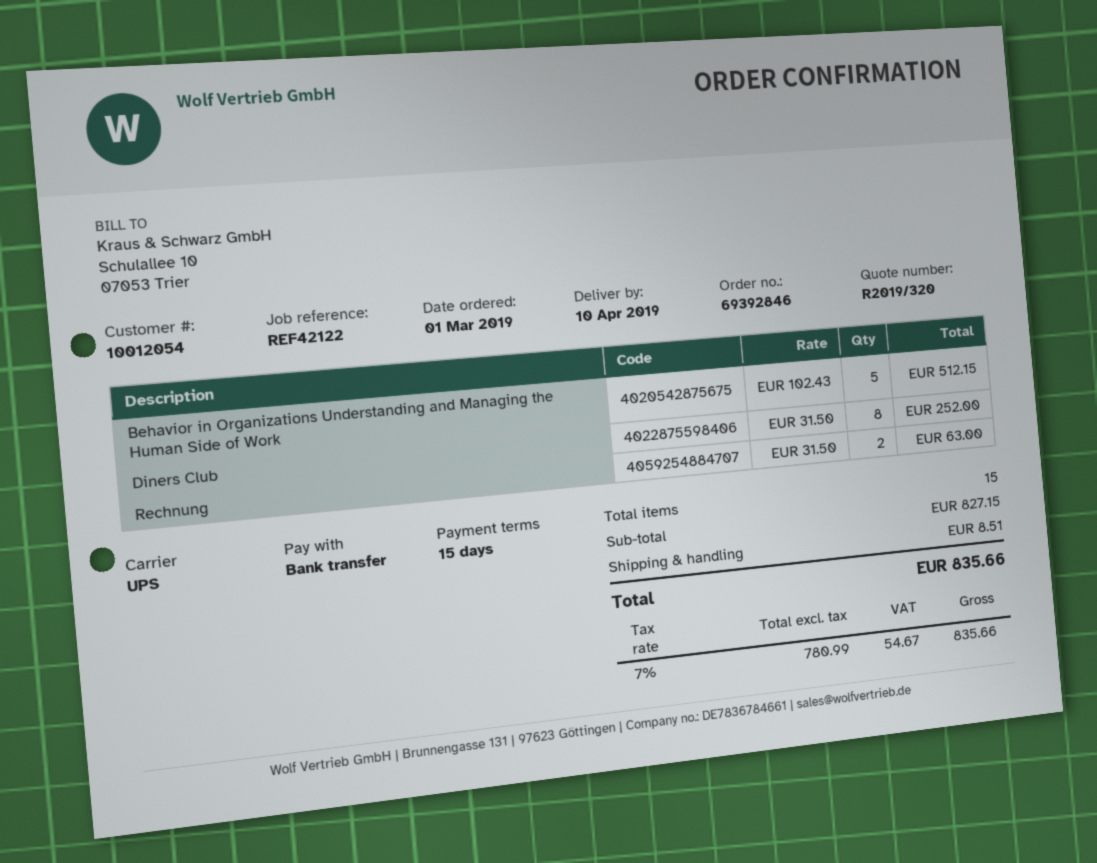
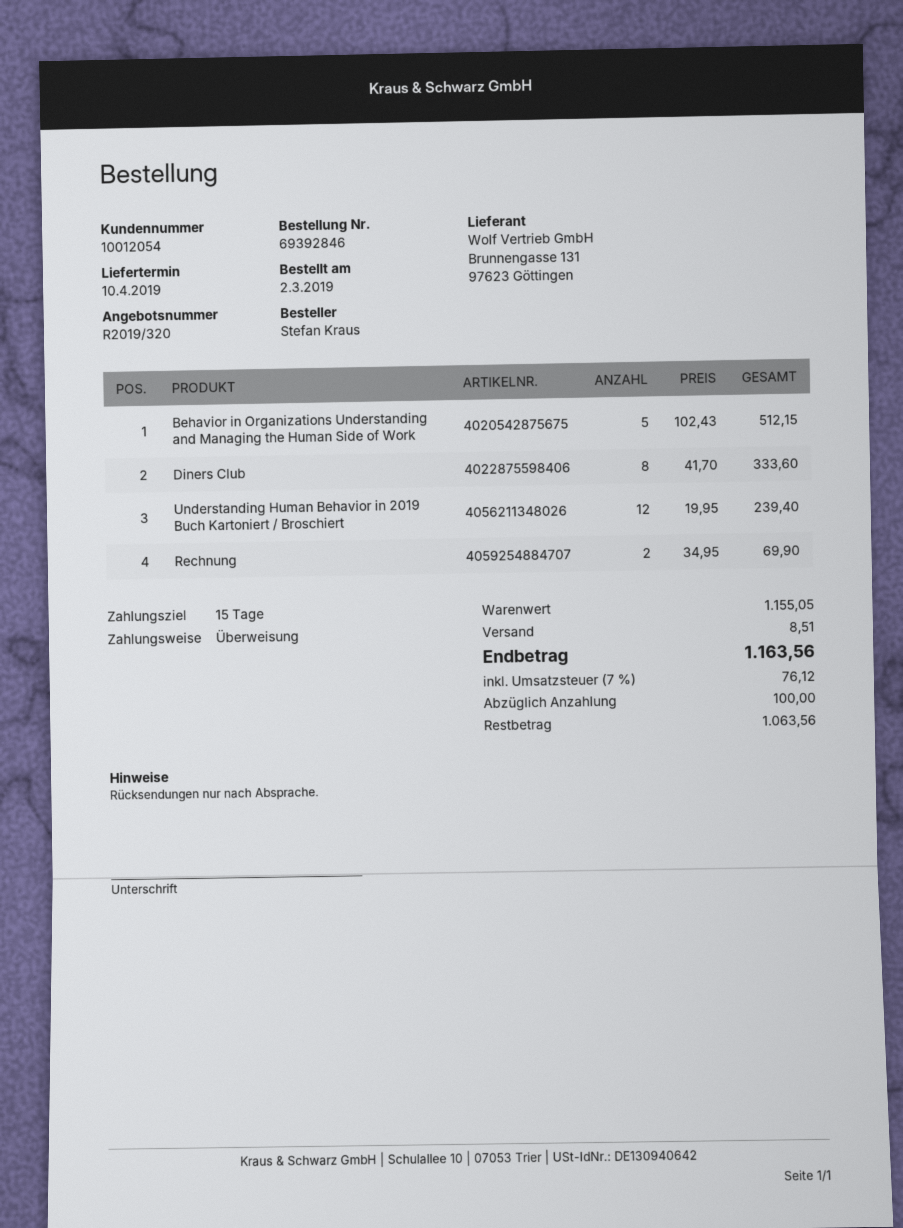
order date: 2019-03-01 -> 2019-03-02
Diners Club: 8 x 31.50 = 252.00 -> 8 x 41.70 = 333.60
Rechnung: 2 x 31.50 = 63.00 -> 2 x 34.95 = 69.90
Understanding Human Behavior in 2019 Buch Kartoniert / Broschiert: none -> 12 x 19.95 = 239.40
subtotal: 827.15 -> 1155.05
tax: 7% = 54.67 -> 7% = 76.12
total: 835.66 -> 1163.56

